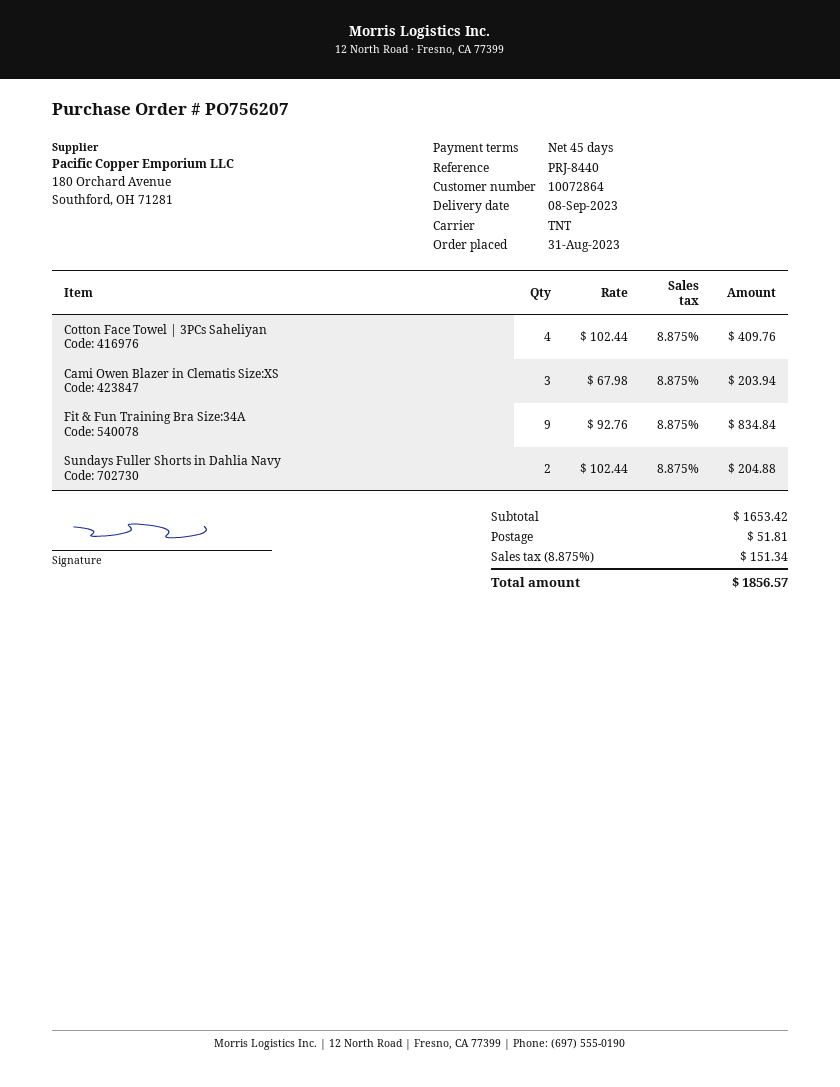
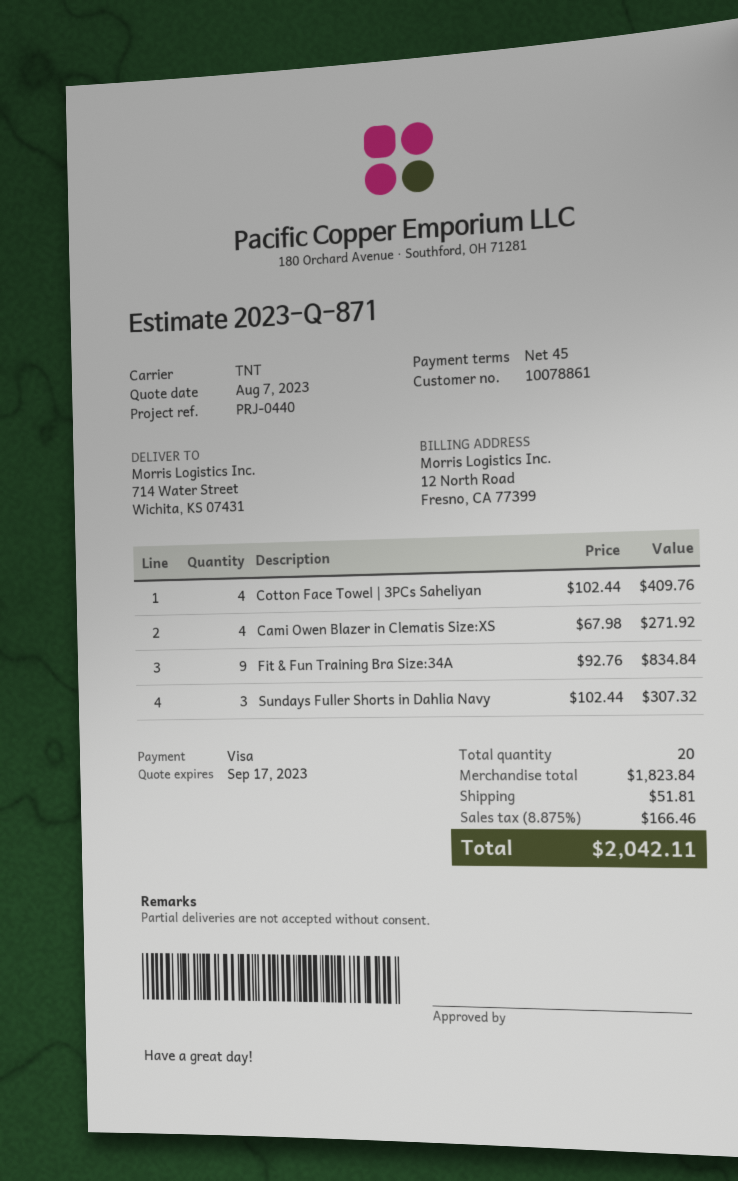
customer number: 10072864 -> 10078861
reference: PRJ-8440 -> PRJ-0440
Cami Owen Blazer in Clematis Size:XS: 3 x 67.98 = 203.94 -> 4 x 67.98 = 271.92
Sundays Fuller Shorts in Dahlia Navy: 2 x 102.44 = 204.88 -> 3 x 102.44 = 307.32
subtotal: 1653.42 -> 1823.84
tax: 8.875% = 151.34 -> 8.875% = 166.46
total: 1856.57 -> 2042.11

